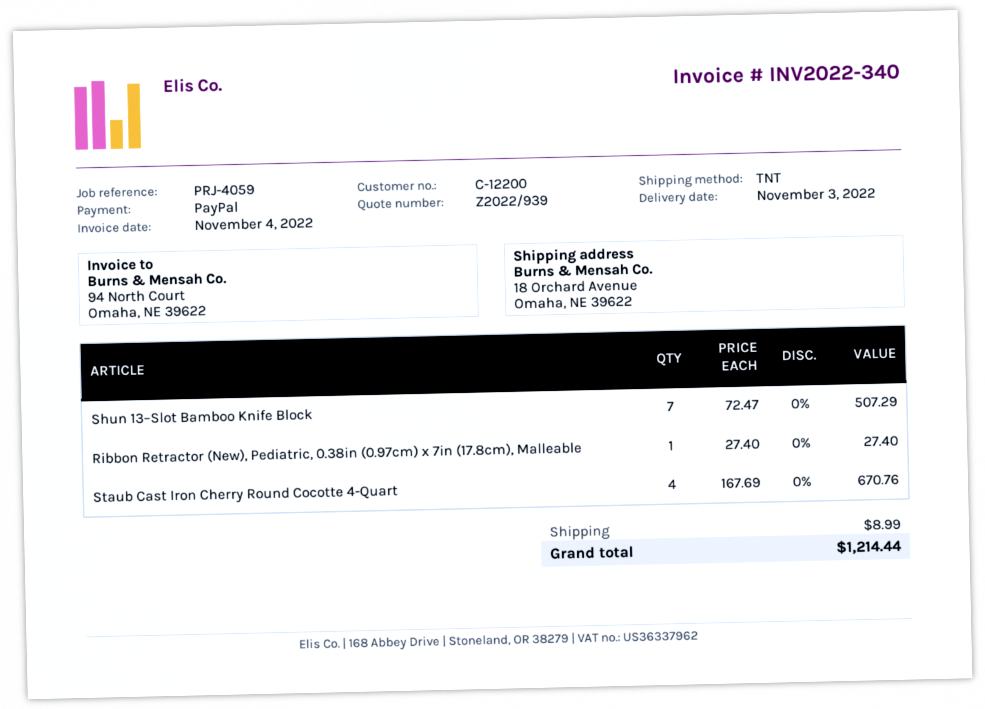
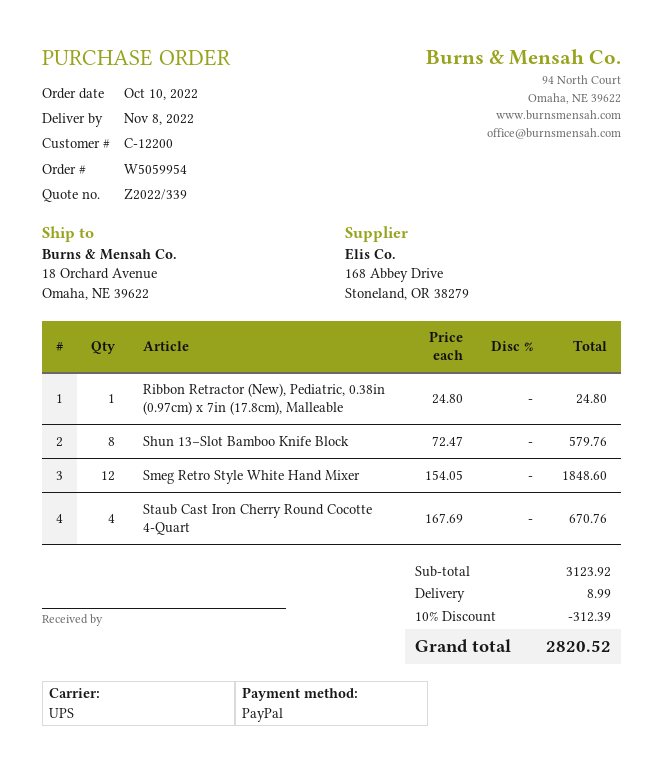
quote number: Z2022/939 -> Z2022/339
delivery date: 2022-11-03 -> 2022-11-08
shipping method: TNT -> UPS
Shun 13–Slot Bamboo Knife Block: 7 x 72.47 = 507.29 -> 8 x 72.47 = 579.76
Ribbon Retractor (New), Pediatric, 0.38in (0.97cm) x 7in (17.8cm), Malleable: 1 x 27.40 = 27.40 -> 1 x 24.80 = 24.80
Smeg Retro Style White Hand Mixer: none -> 12 x 154.05 = 1848.60
discount: none -> 10% = 312.39
total: 1214.44 -> 2820.52

